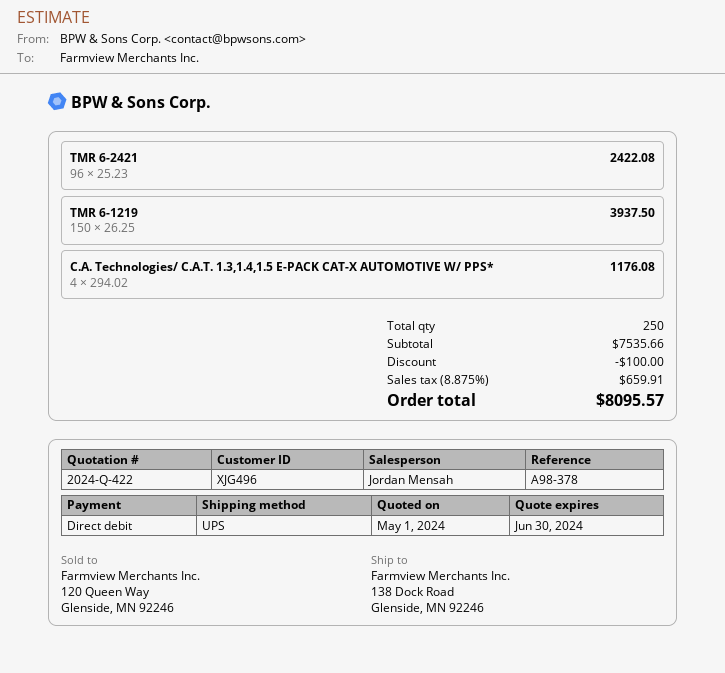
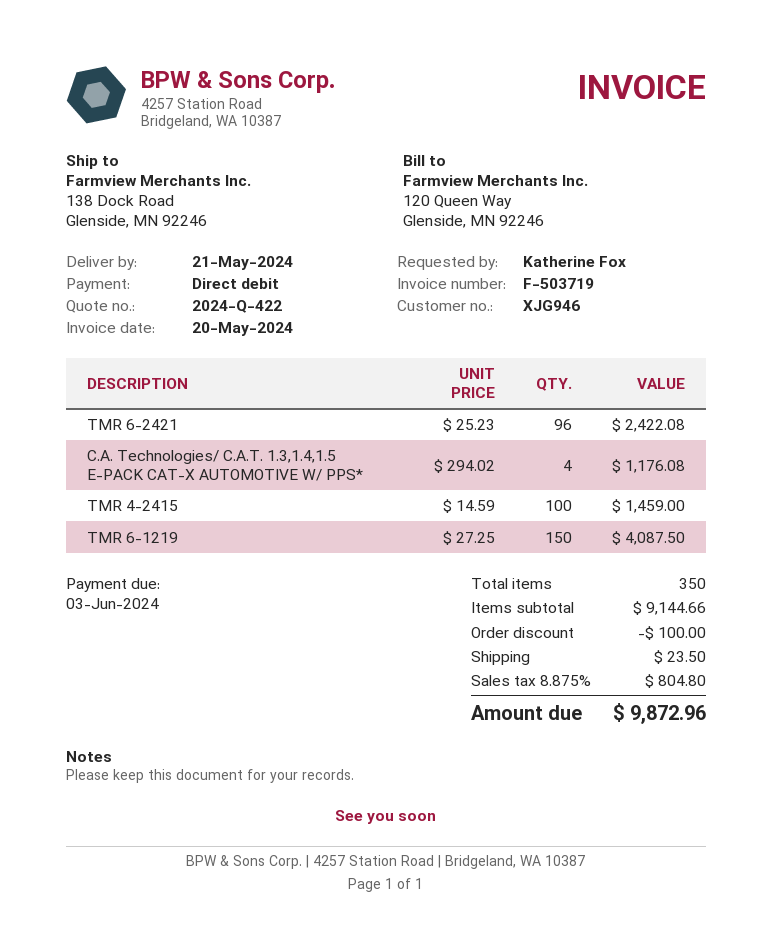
customer number: XJG496 -> XJG946
TMR 6-1219: 150 x 26.25 = 3937.50 -> 150 x 27.25 = 4087.50
TMR 4-2415: none -> 100 x 14.59 = 1459.00
total quantity: 250 -> 350
subtotal: 7535.66 -> 9144.66
shipping: none -> 23.50
tax: 8.875% = 659.91 -> 8.875% = 804.80
total: 8095.57 -> 9872.96

